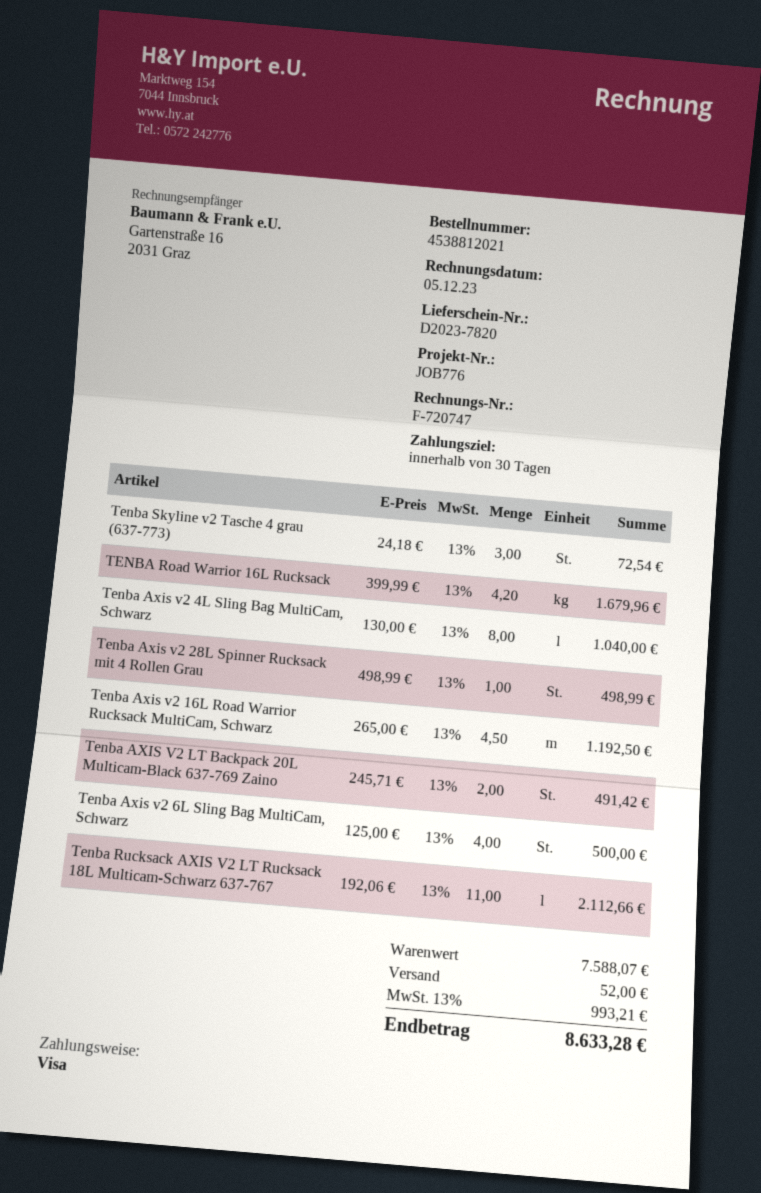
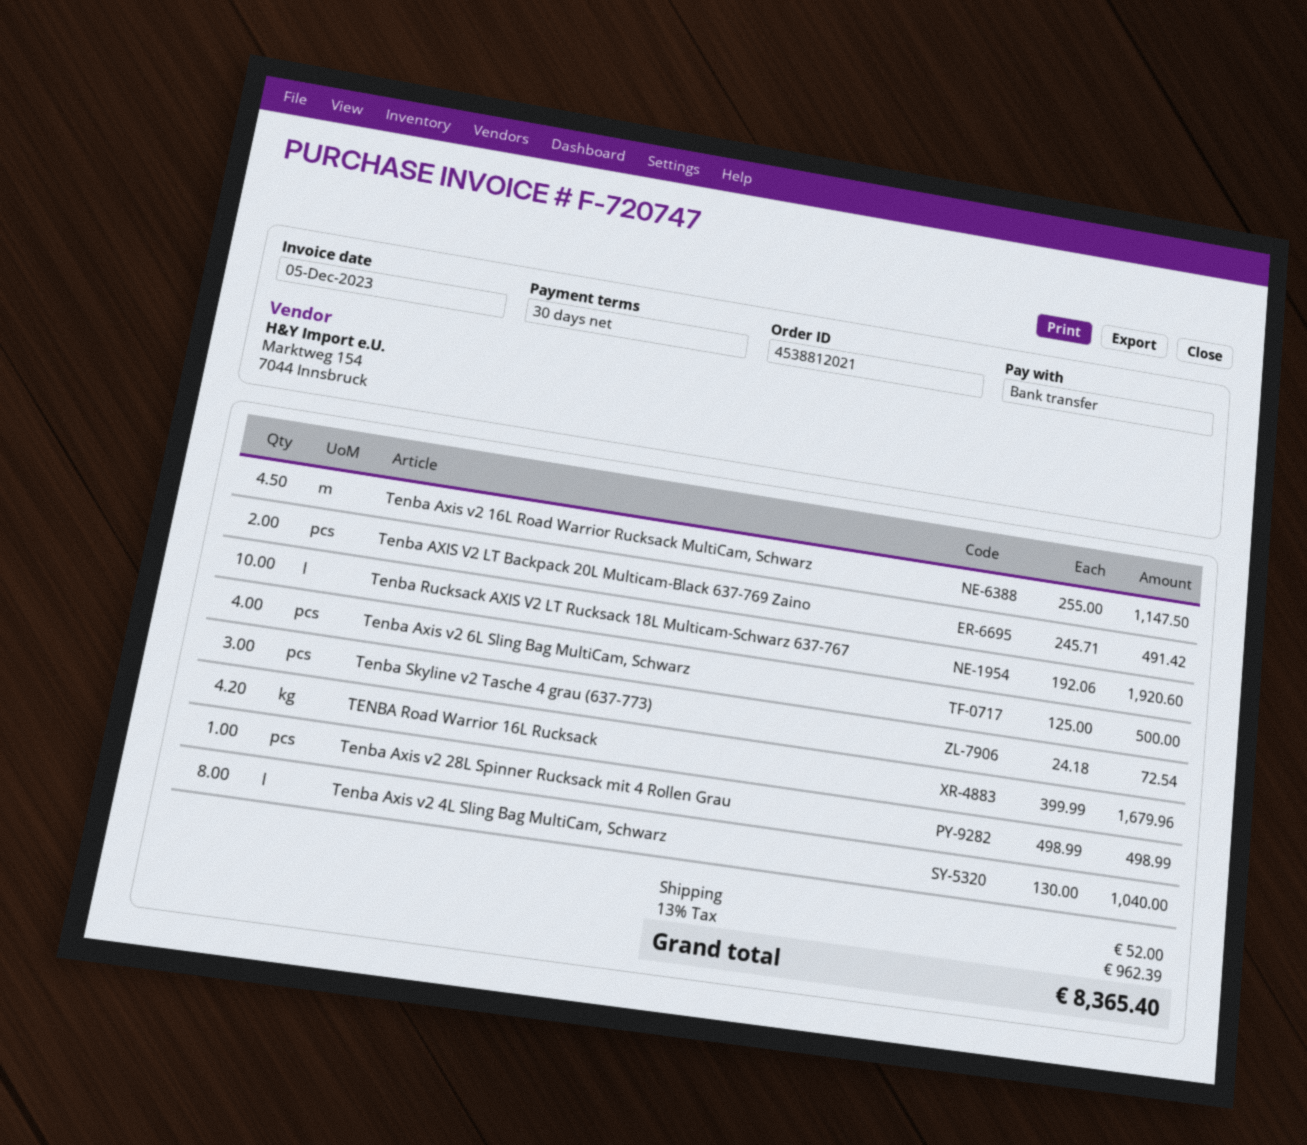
payment method: Visa -> bank transfer
Tenba Axis v2 16L Road Warrior Rucksack MultiCam, Schwarz: 4.5 x 265.00 = 1192.50 -> 4.5 x 255.00 = 1147.50
Tenba Rucksack AXIS V2 LT Rucksack 18L Multicam-Schwarz 637-767: 11 x 192.06 = 2112.66 -> 10 x 192.06 = 1920.60
tax: 13% = 993.21 -> 13% = 962.39
total: 8633.28 -> 8365.40

